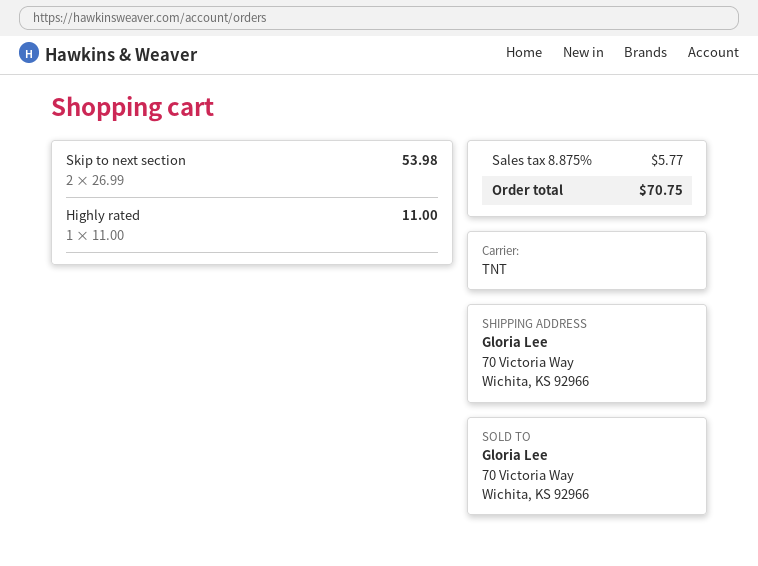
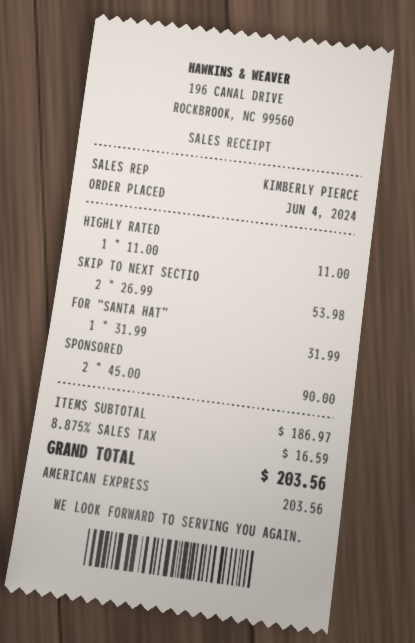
FOR “SANTA HAT”: none -> 1 x 31.99 = 31.99
SPONSORED: none -> 2 x 45.00 = 90.00
tax: 8.875% = 5.77 -> 8.875% = 16.59
total: 70.75 -> 203.56

